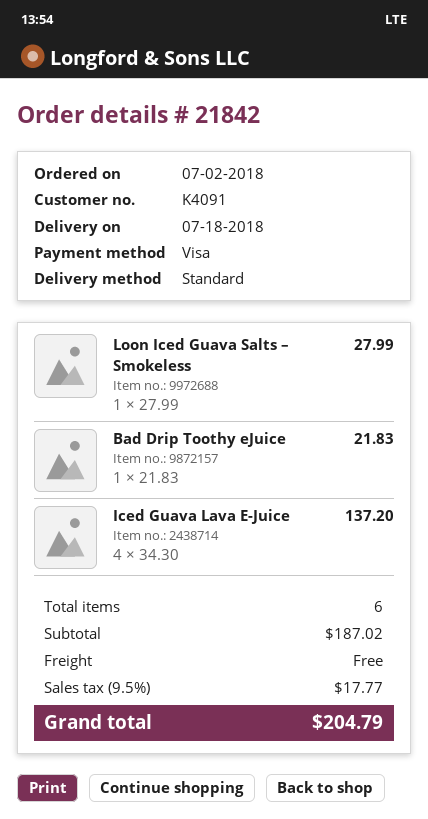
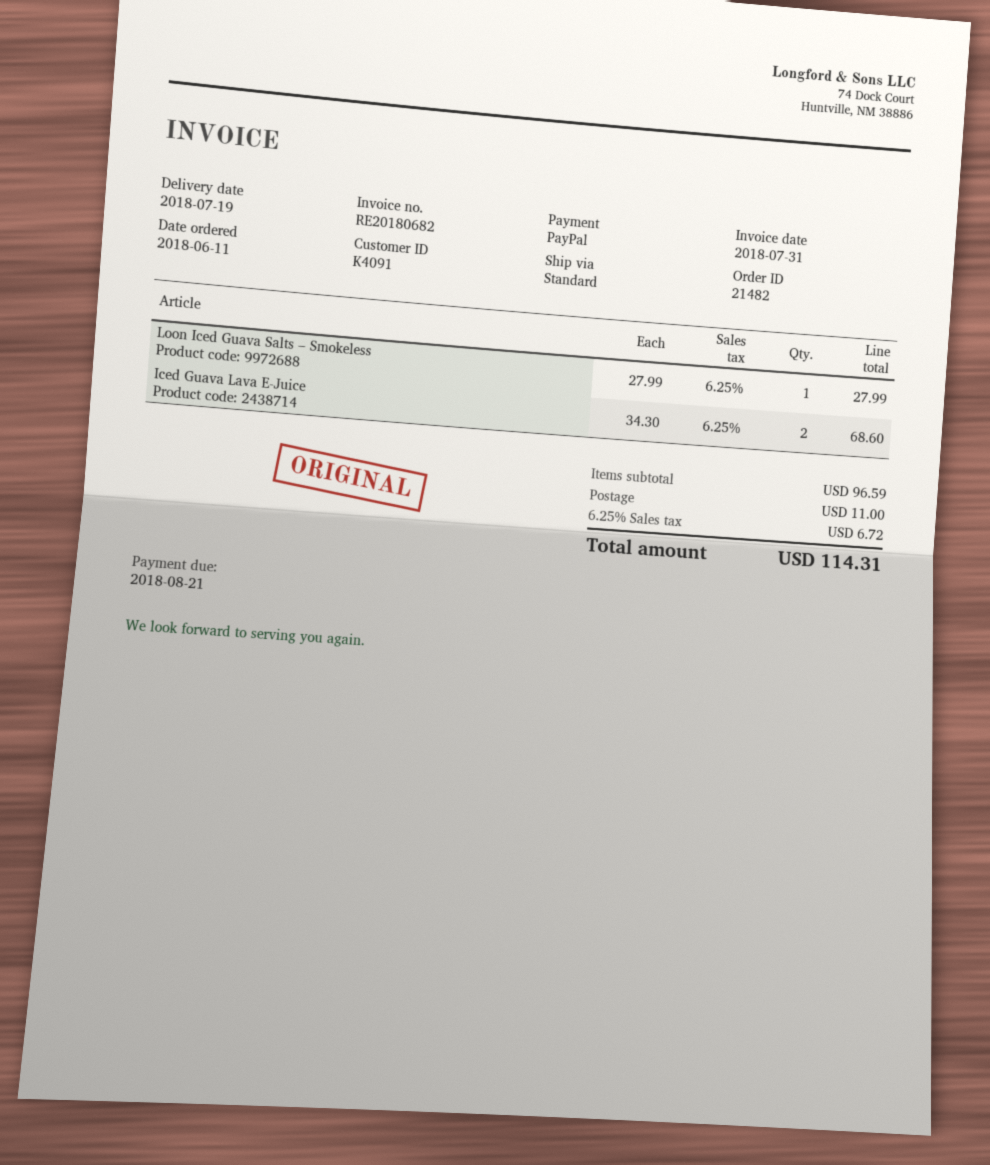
order number: 21842 -> 21482
order date: 2018-07-02 -> 2018-06-11
delivery date: 2018-07-18 -> 2018-07-19
payment method: Visa -> PayPal
Bad Drip Toothy eJuice: 1 x 21.83 = 21.83 -> none
Iced Guava Lava E-Juice: 4 x 34.30 = 137.20 -> 2 x 34.30 = 68.60
subtotal: 187.02 -> 96.59
shipping: 0.00 -> 11.00
tax: 9.5% = 17.77 -> 6.25% = 6.72
total: 204.79 -> 114.31

